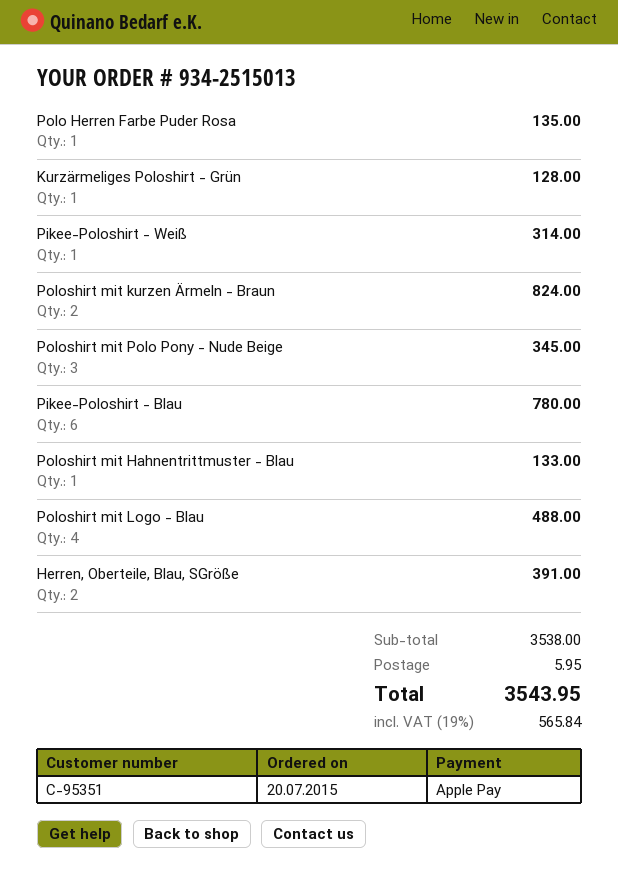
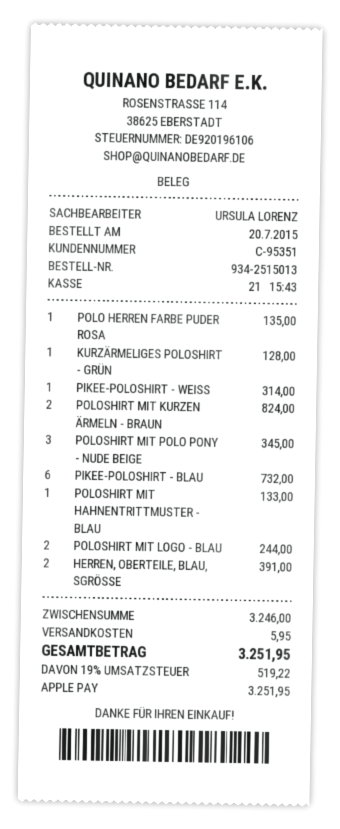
Pikee-Poloshirt - Blau: 6 for 780.00 -> 6 for 732.00
Poloshirt mit Logo - Blau: 4 for 488.00 -> 2 for 244.00
subtotal: 3538.00 -> 3246.00
tax: 19% = 565.84 -> 19% = 519.22
total: 3543.95 -> 3251.95

